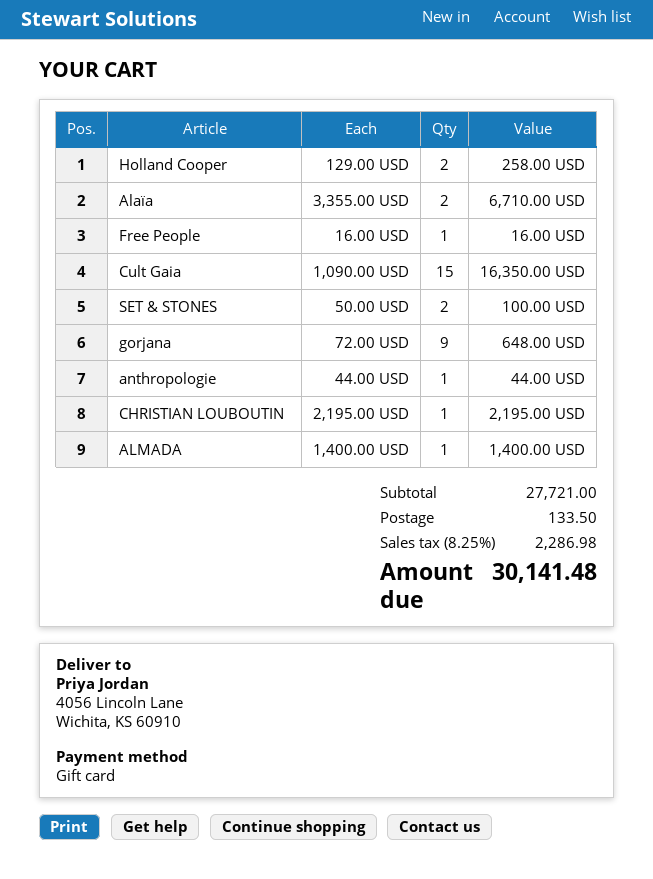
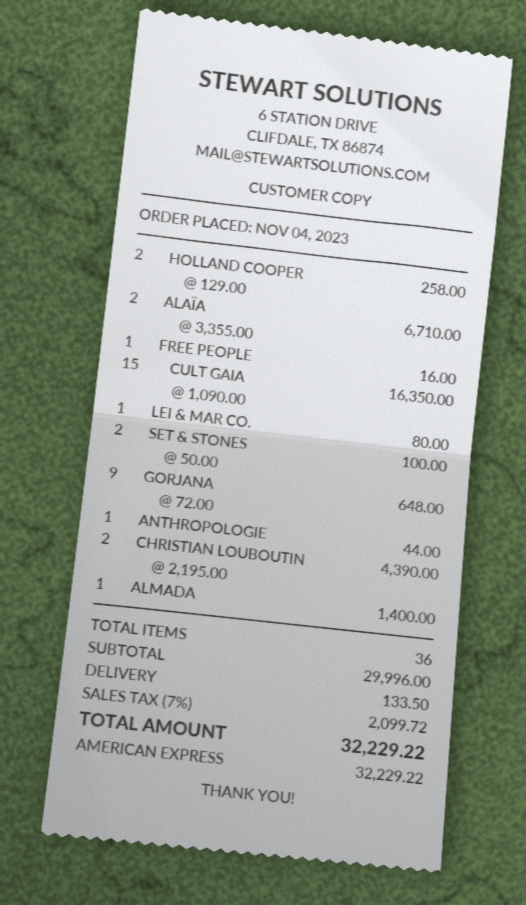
payment method: gift card -> American Express
CHRISTIAN LOUBOUTIN: 1 x 2195.00 = 2195.00 -> 2 x 2195.00 = 4390.00
LEI & MAR CO.: none -> 1 x 80.00 = 80.00
subtotal: 27721.00 -> 29996.00
tax: 8.25% = 2286.98 -> 7% = 2099.72
total: 30141.48 -> 32229.22

